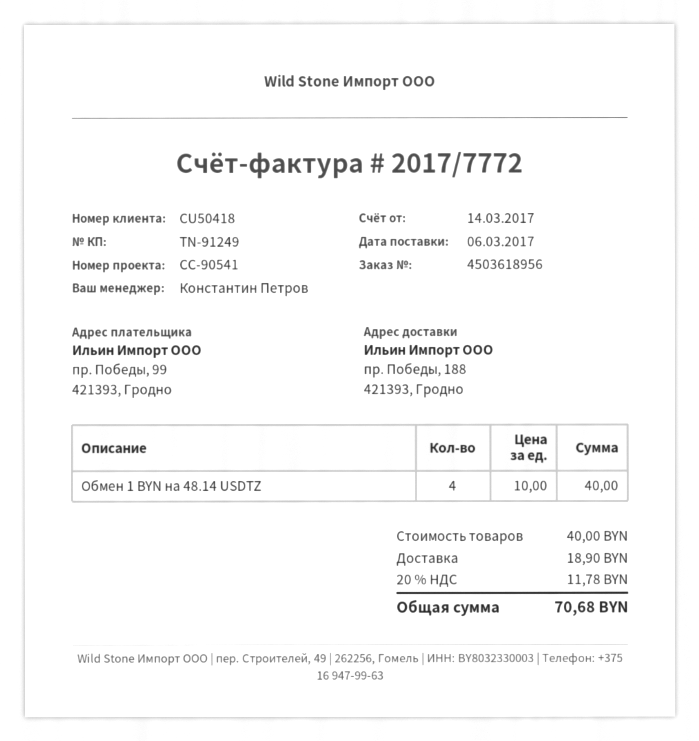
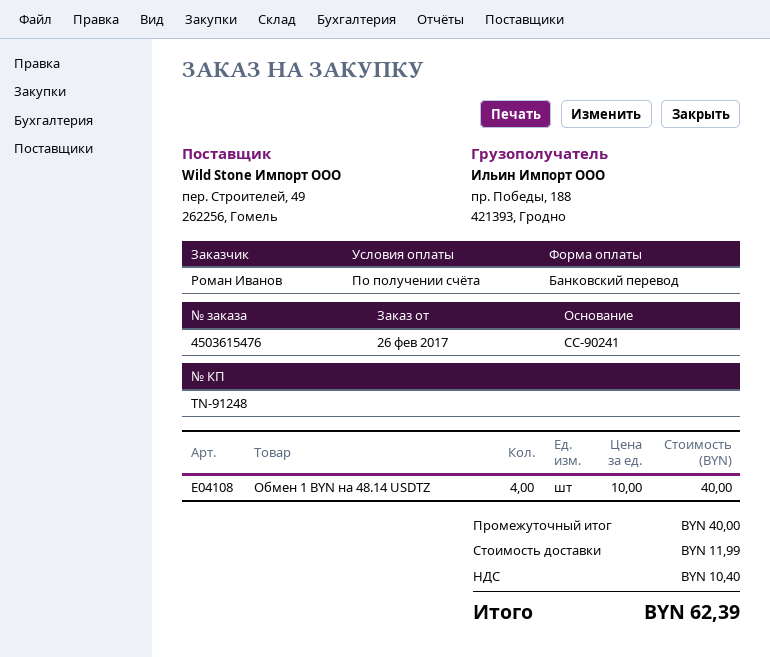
quote number: TN-91249 -> TN-91248
order number: 4503618956 -> 4503615476
reference: CC-90541 -> CC-90241
shipping: 18.90 -> 11.99
tax: 11.78 -> 10.40
total: 70.68 -> 62.39

